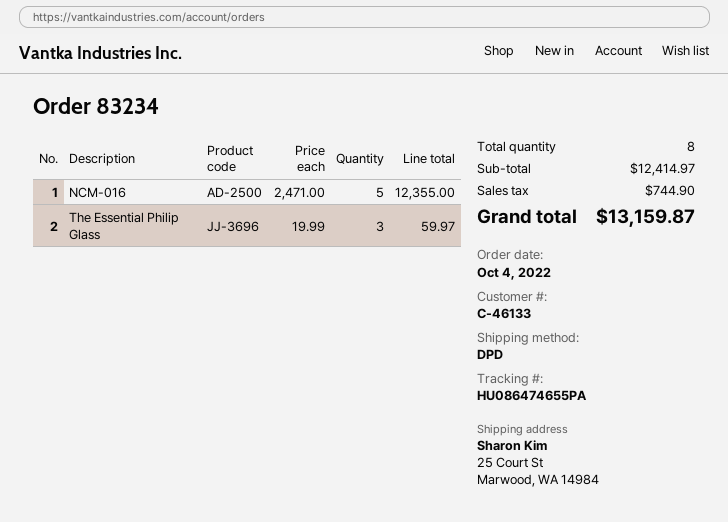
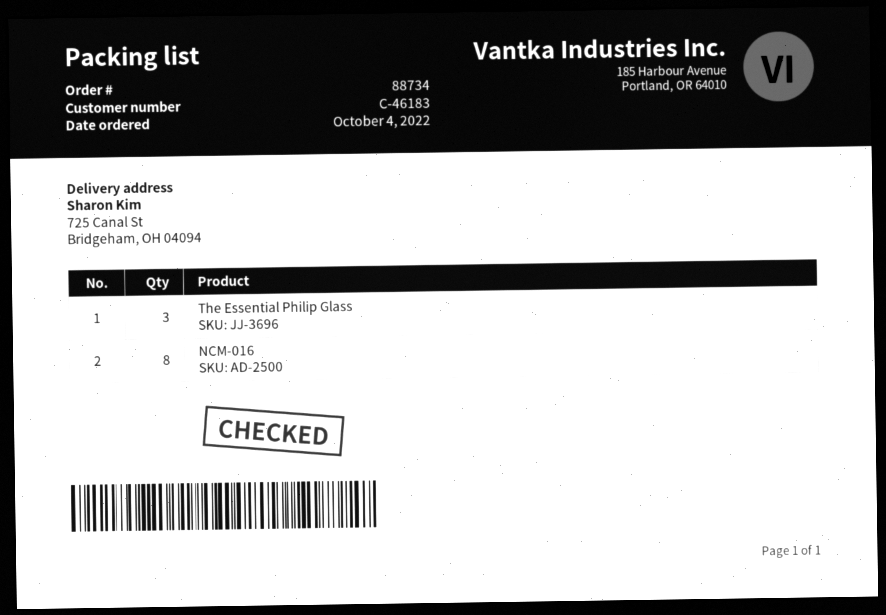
order number: 83234 -> 88734
customer number: C-46133 -> C-46183
ship to: 25 Court St, Marwood, WA 14984 -> 725 Canal St, Bridgeham, OH 04094
NCM-016: 5 -> 8

